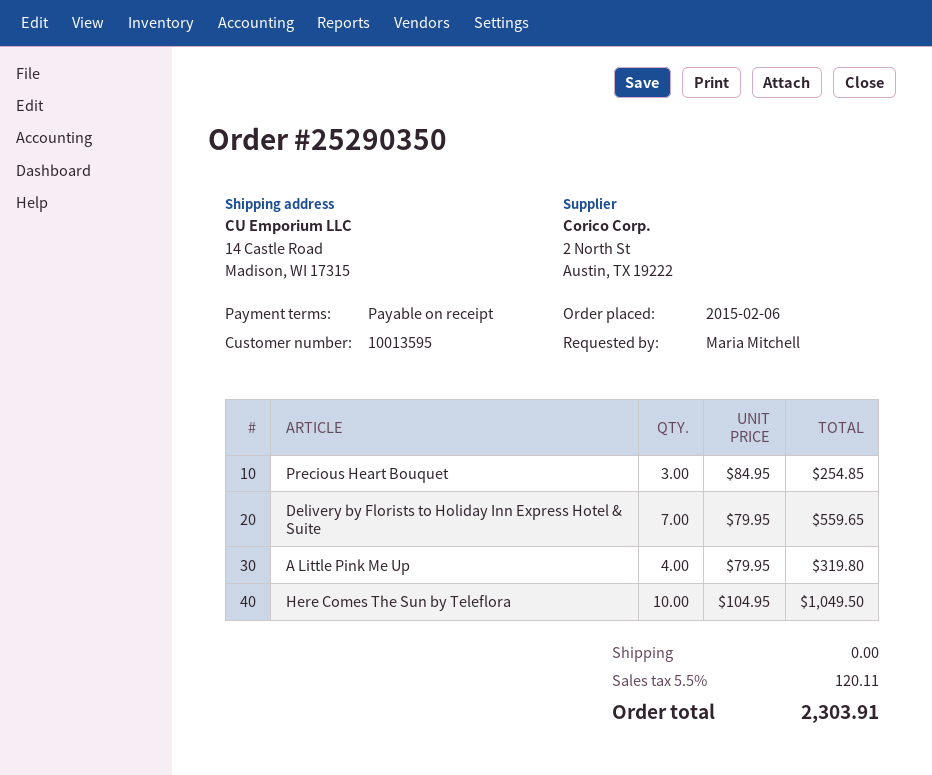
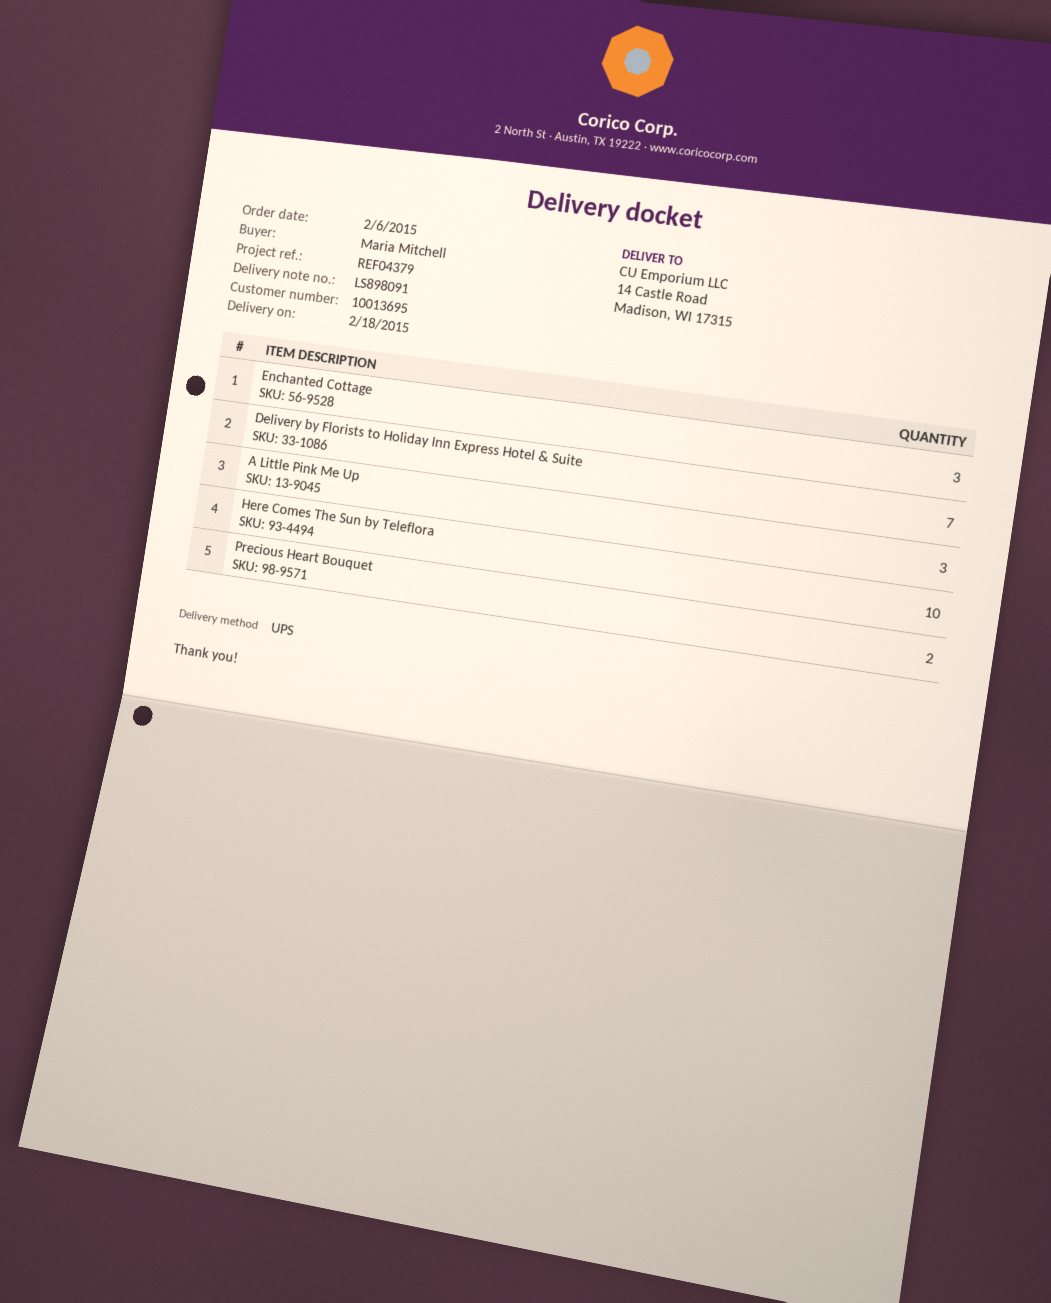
customer number: 10013595 -> 10013695
Precious Heart Bouquet: 3 -> 2
A Little Pink Me Up: 4 -> 3
Enchanted Cottage: none -> 3

